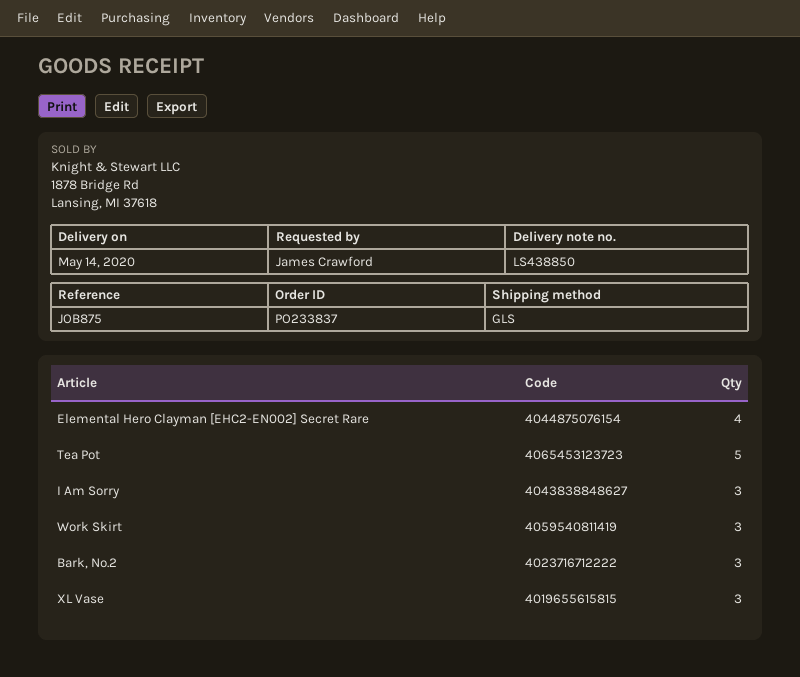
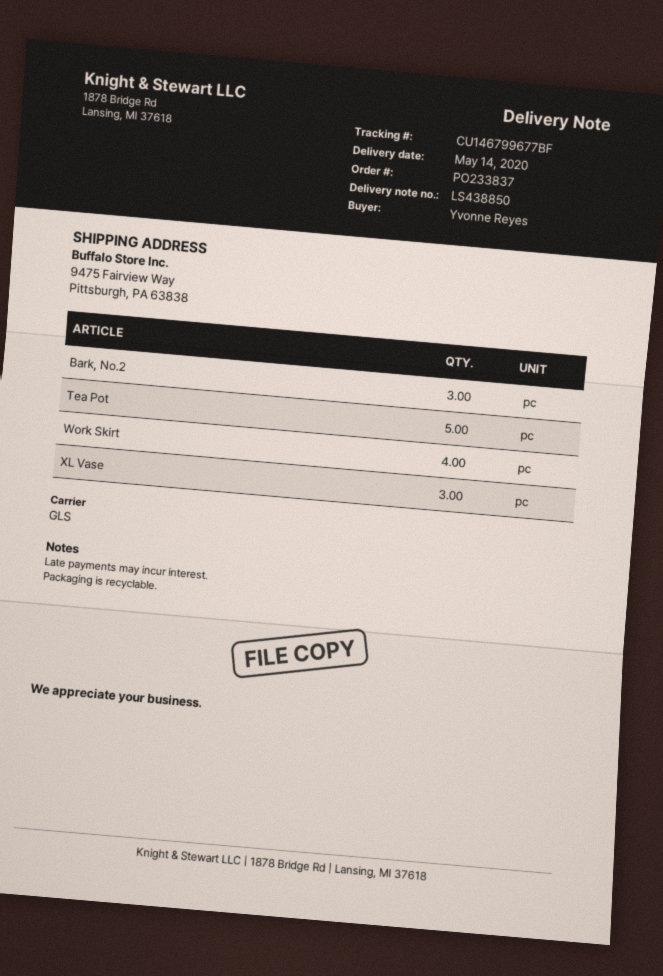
ordered by: James Crawford -> Yvonne Reyes
Elemental Hero Clayman [EHC2-EN002] Secret Rare: 4 -> none
I Am Sorry: 3 -> none
Work Skirt: 3 -> 4

